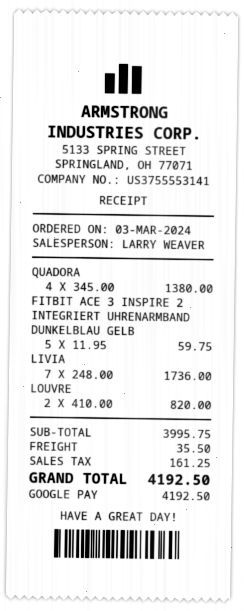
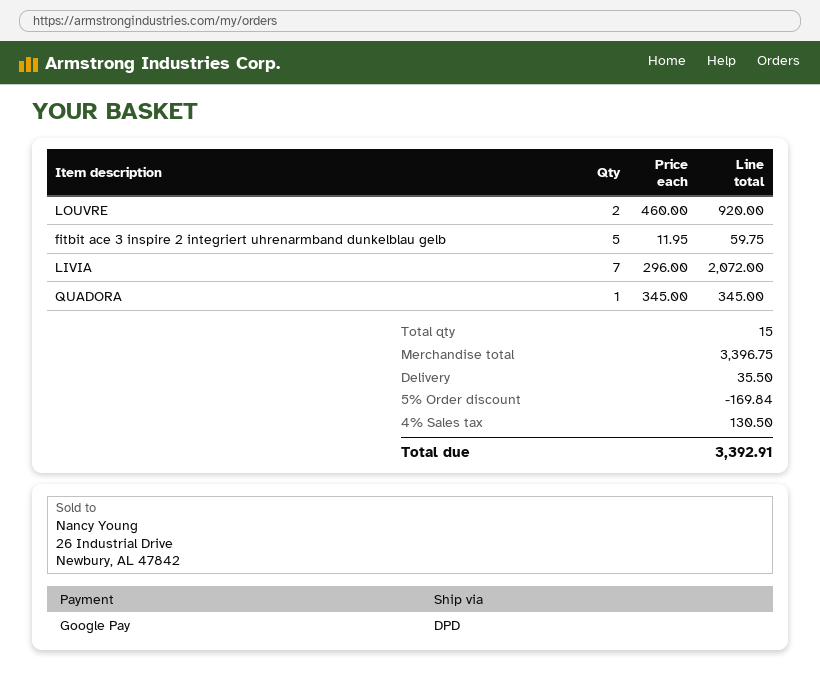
QUADORA: 4 x 345.00 = 1380.00 -> 1 x 345.00 = 345.00
LIVIA: 7 x 248.00 = 1736.00 -> 7 x 296.00 = 2072.00
LOUVRE: 2 x 410.00 = 820.00 -> 2 x 460.00 = 920.00
subtotal: 3995.75 -> 3396.75
discount: none -> 5% = 169.84
tax: 161.25 -> 130.50
total: 4192.50 -> 3392.91

